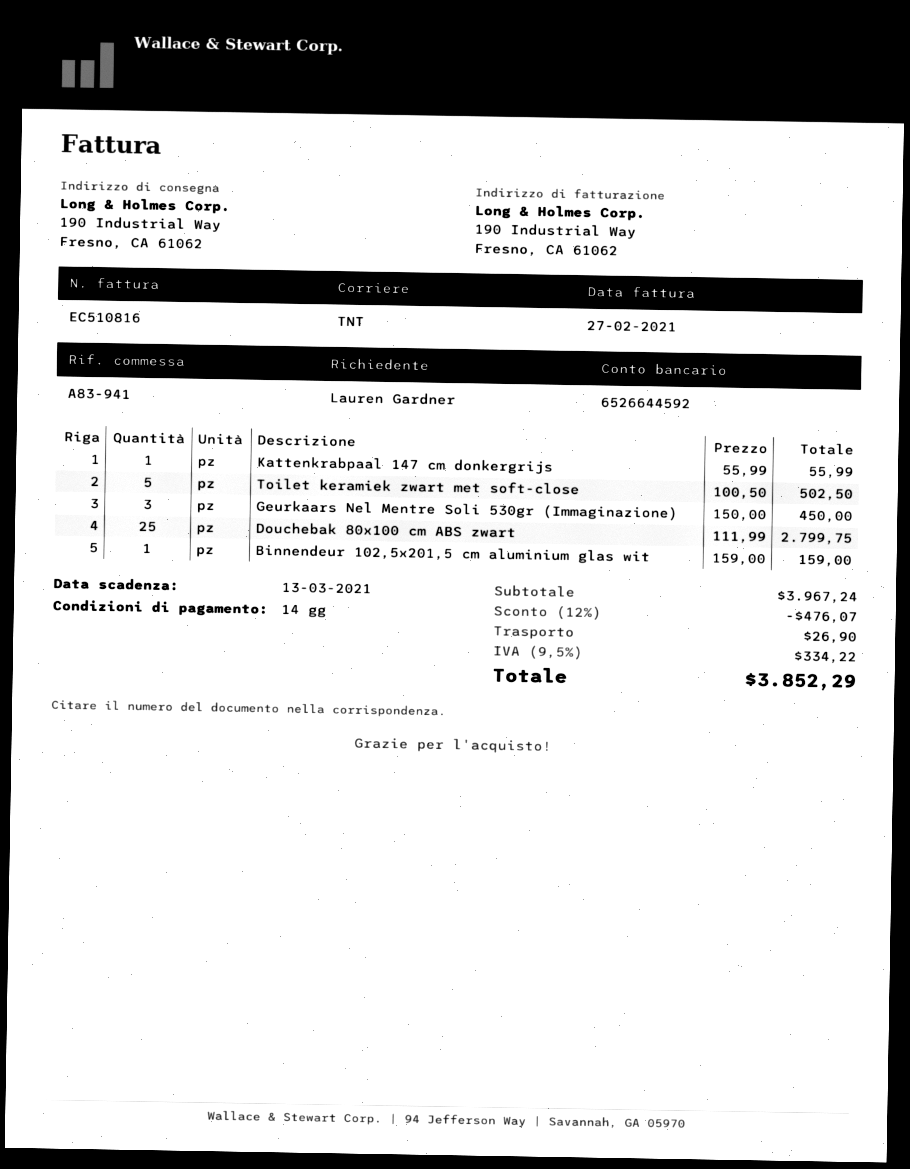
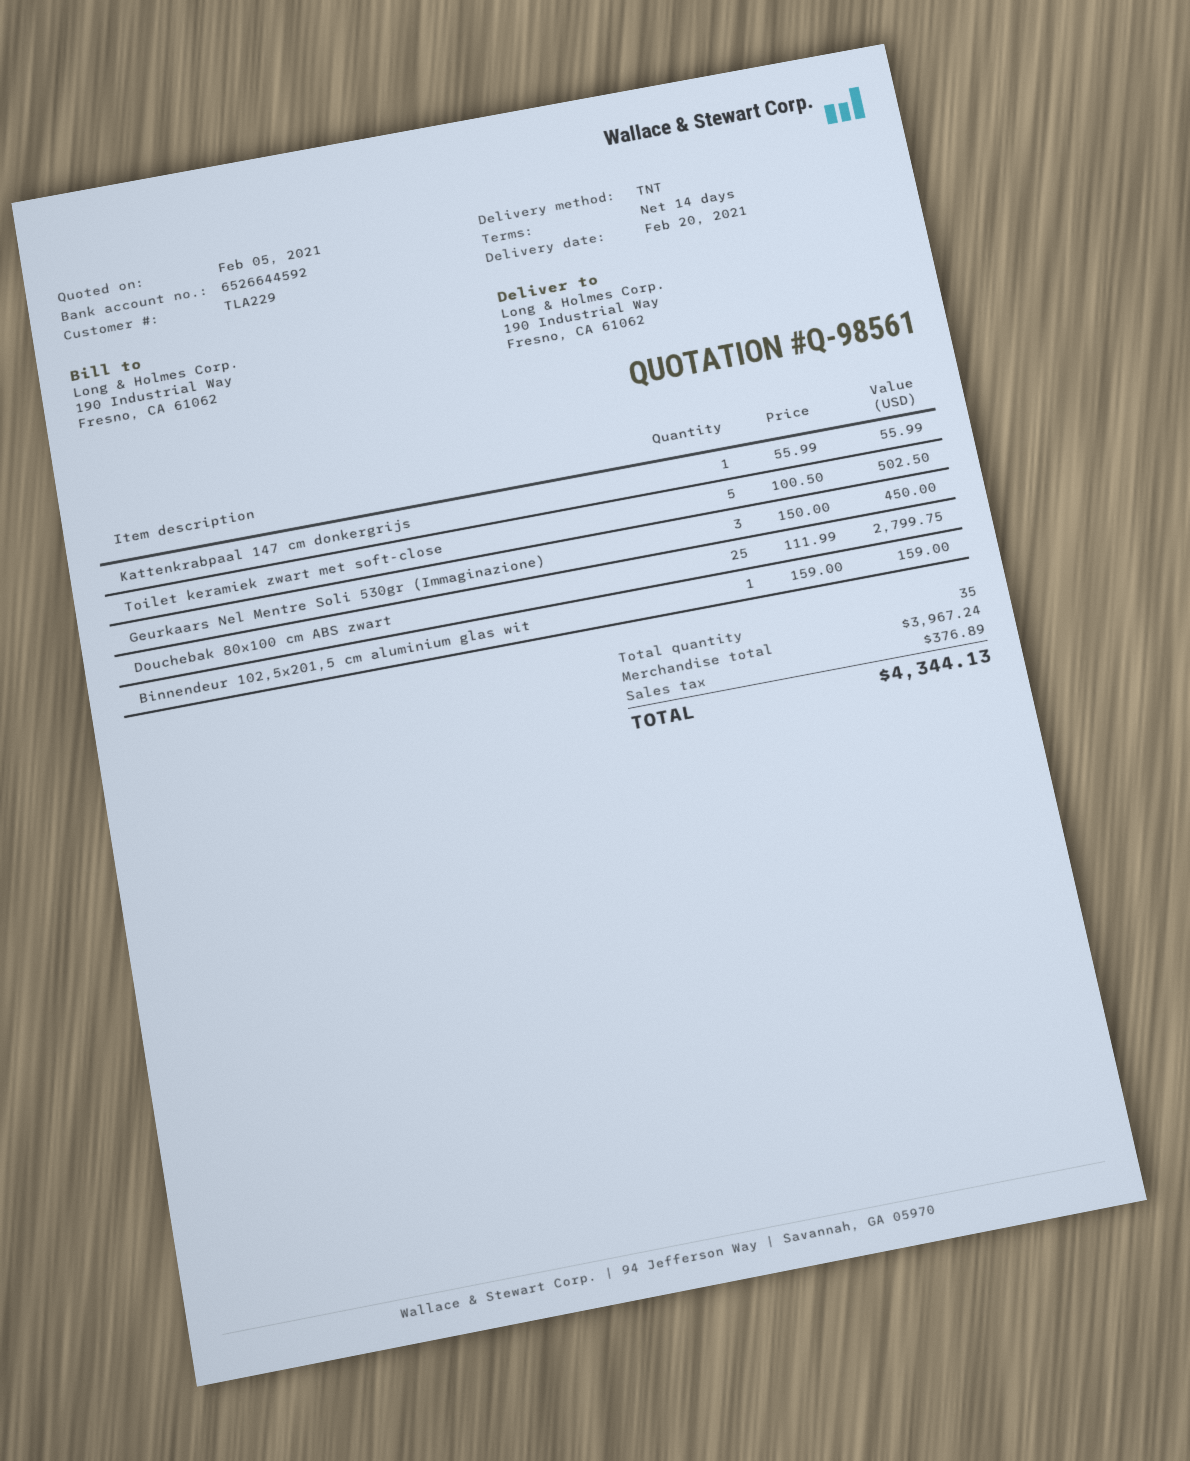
discount: 12% = 476.07 -> none
shipping: 26.90 -> none
tax: 334.22 -> 376.89
total: 3852.29 -> 4344.13

